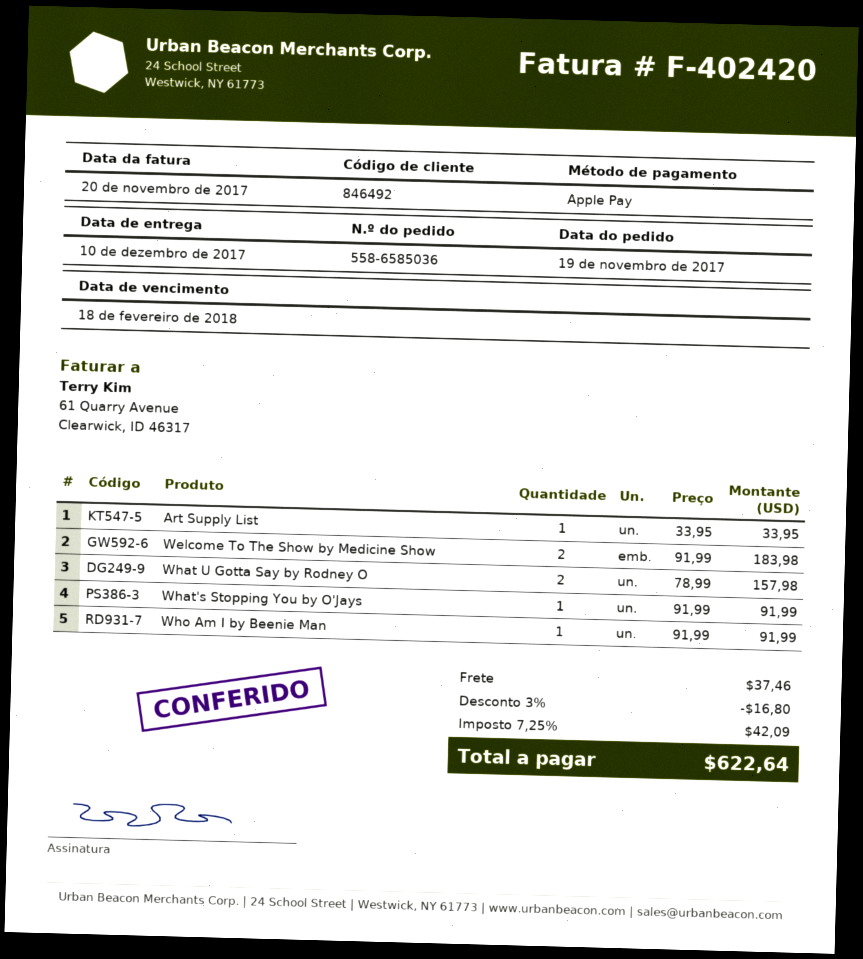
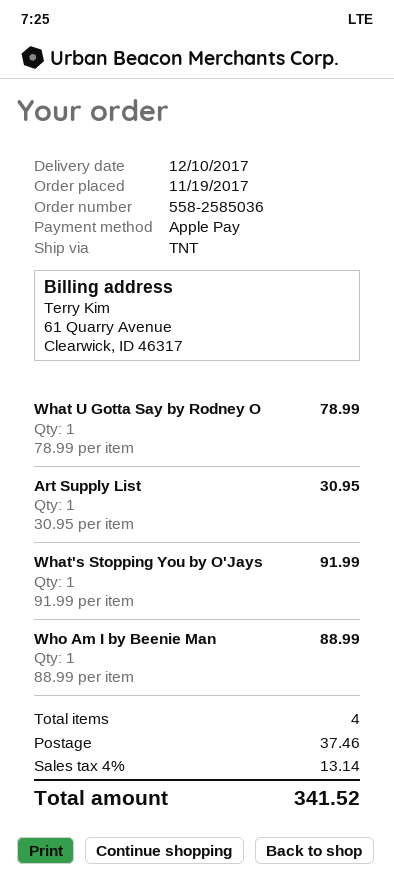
order number: 558-6585036 -> 558-2585036
Art Supply List: 1 x 33.95 = 33.95 -> 1 x 30.95 = 30.95
Welcome To The Show by Medicine Show: 2 x 91.99 = 183.98 -> none
What U Gotta Say by Rodney O: 2 x 78.99 = 157.98 -> 1 x 78.99 = 78.99
Who Am I by Beenie Man: 1 x 91.99 = 91.99 -> 1 x 88.99 = 88.99
discount: 3% = 16.80 -> none
tax: 7.25% = 42.09 -> 4% = 13.14
total: 622.64 -> 341.52

